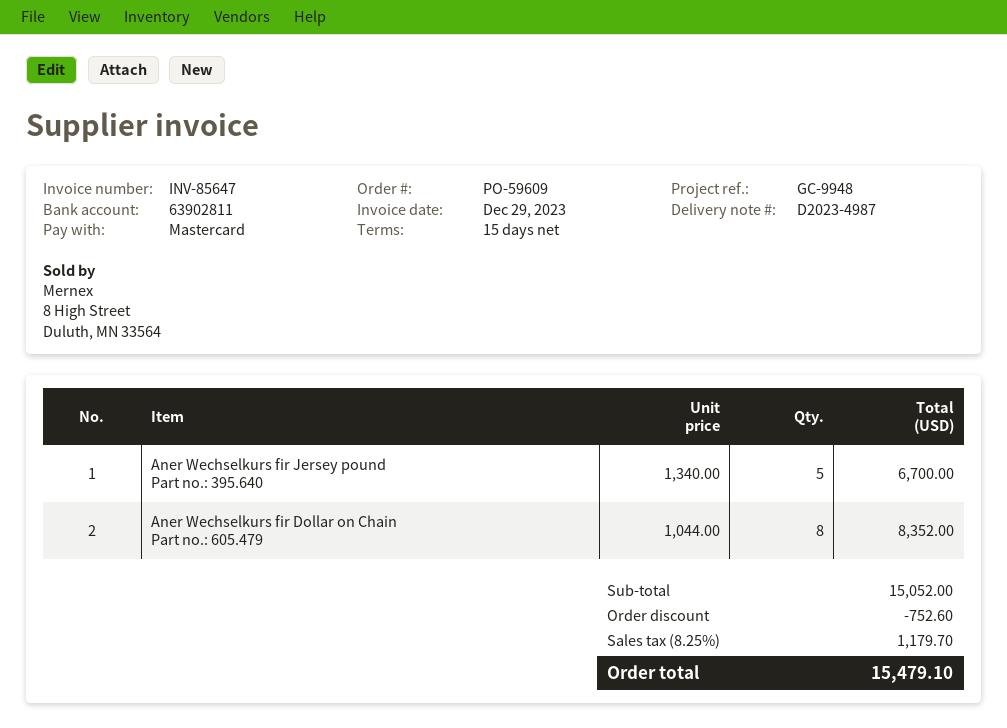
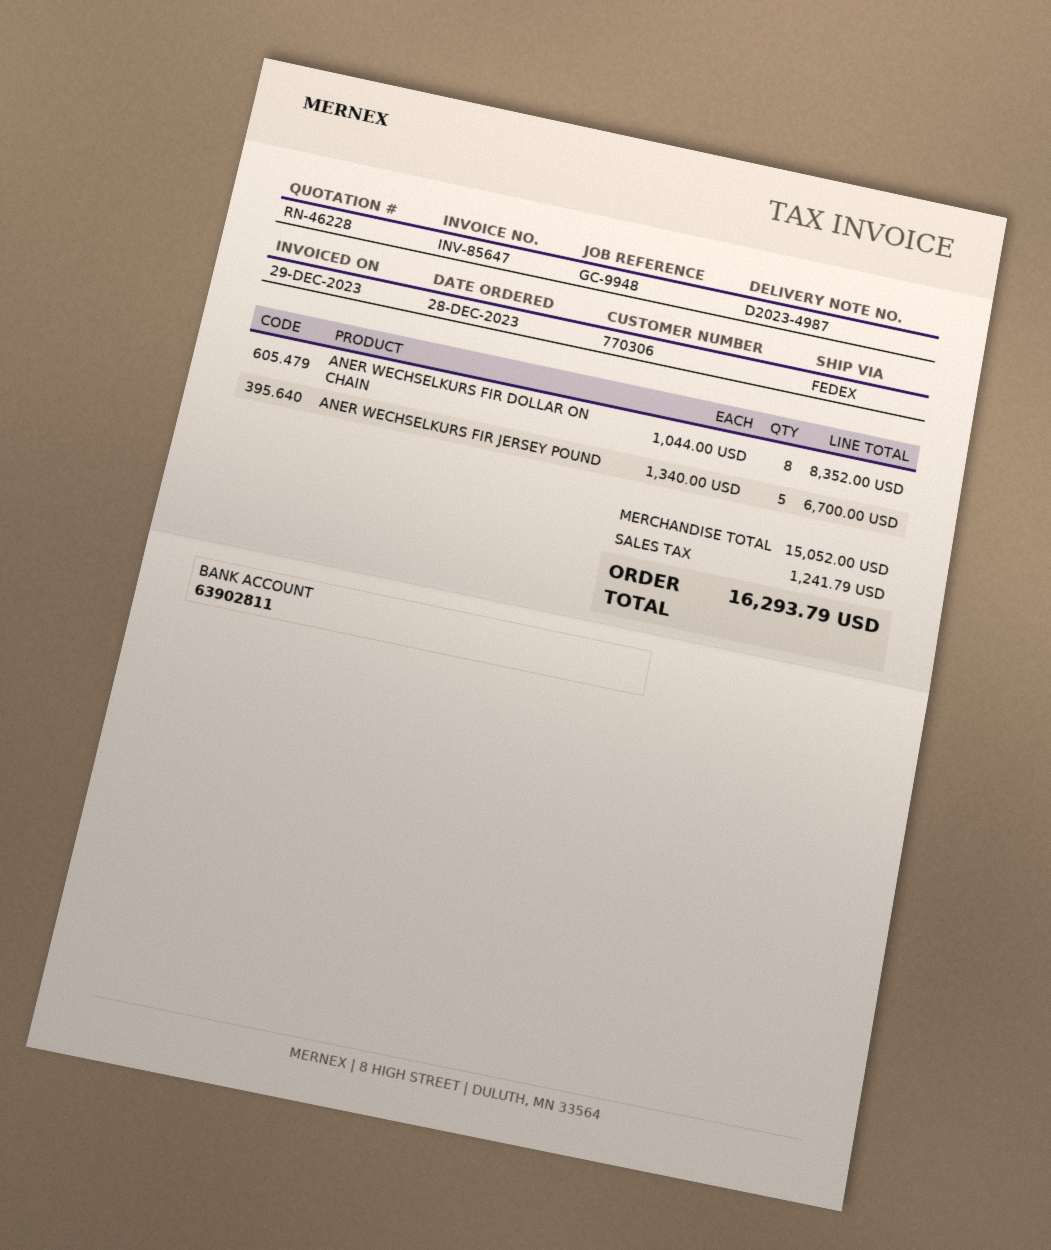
discount: 752.60 -> none
tax: 1179.70 -> 1241.79
total: 15479.10 -> 16293.79

